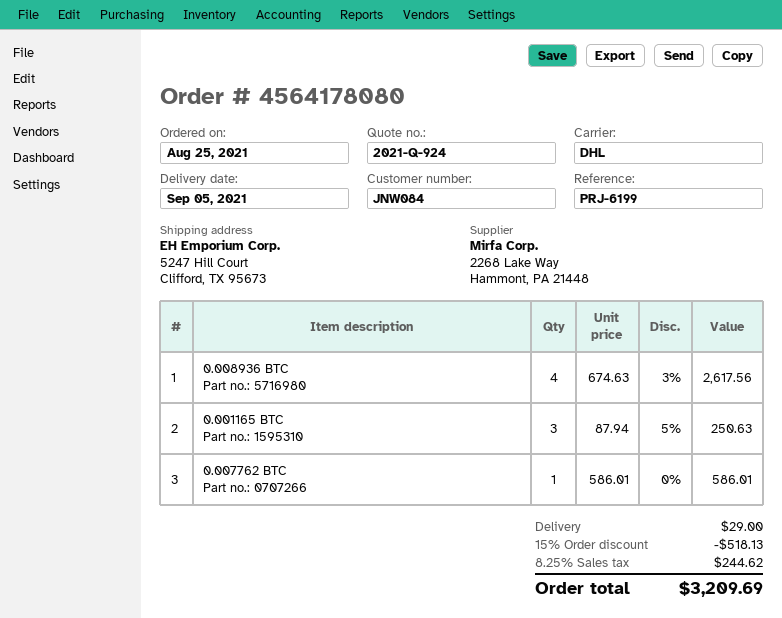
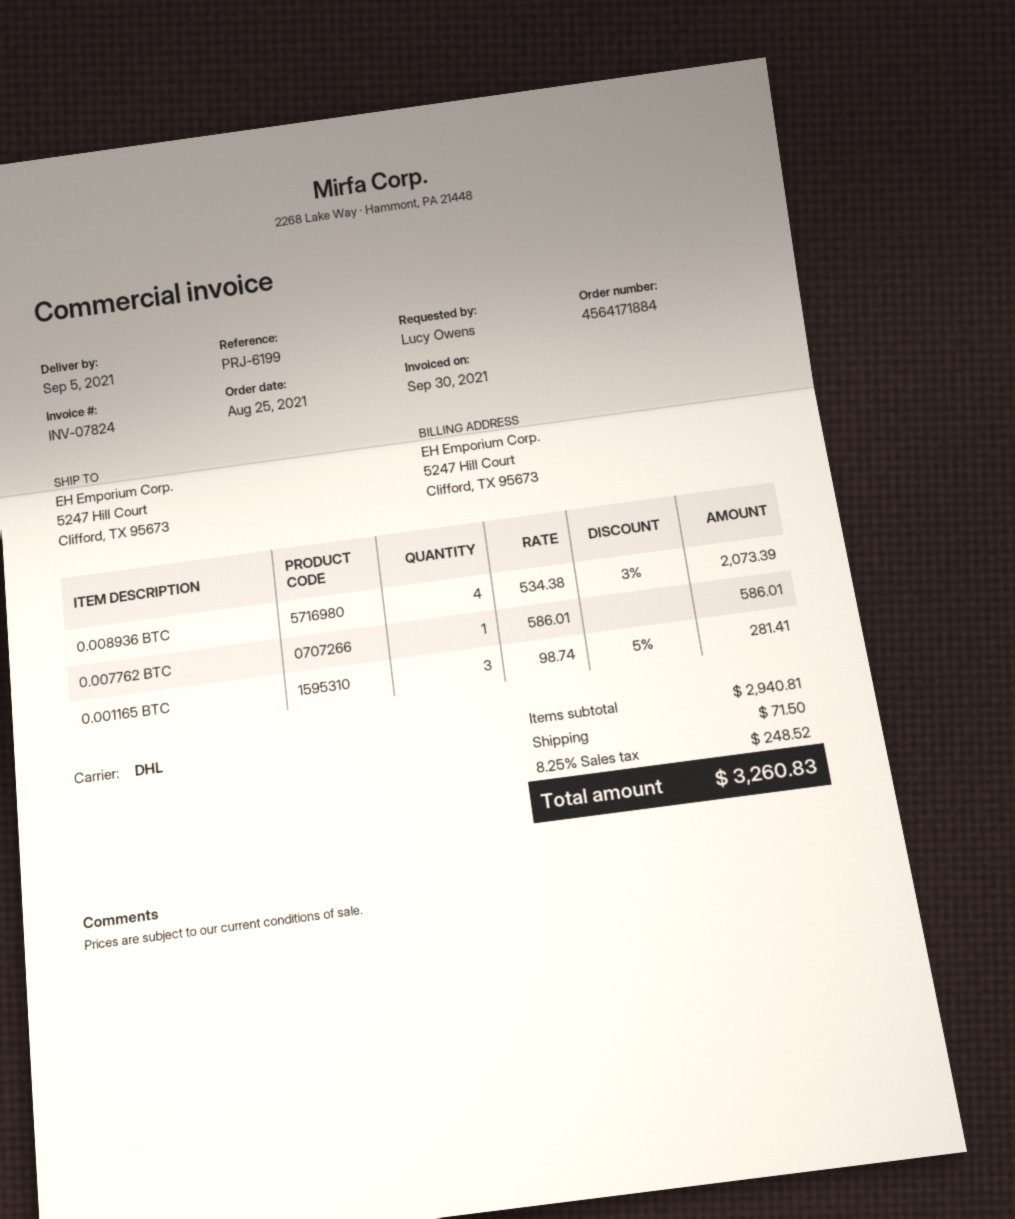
order number: 4564178080 -> 4564171884
0.008936 BTC: 4 x 674.63 - 3% = 2617.56 -> 4 x 534.38 - 3% = 2073.39
0.001165 BTC: 3 x 87.94 - 5% = 250.63 -> 3 x 98.74 - 5% = 281.41
discount: 15% = 518.13 -> none
shipping: 29.00 -> 71.50
tax: 8.25% = 244.62 -> 8.25% = 248.52
total: 3209.69 -> 3260.83

